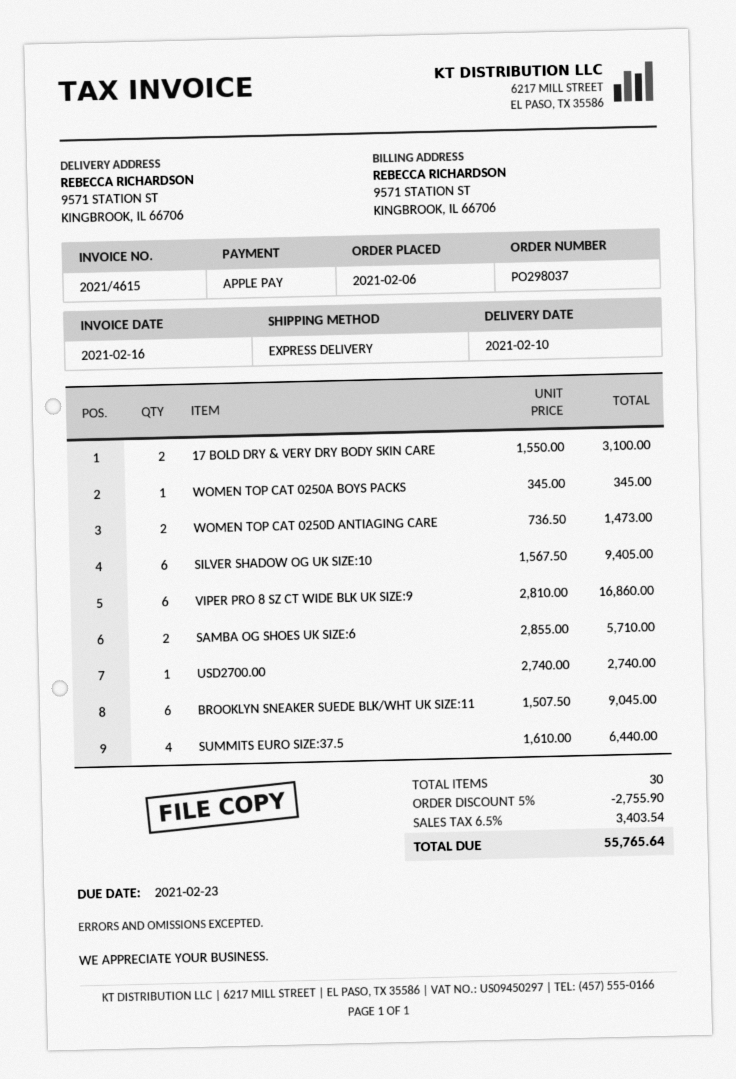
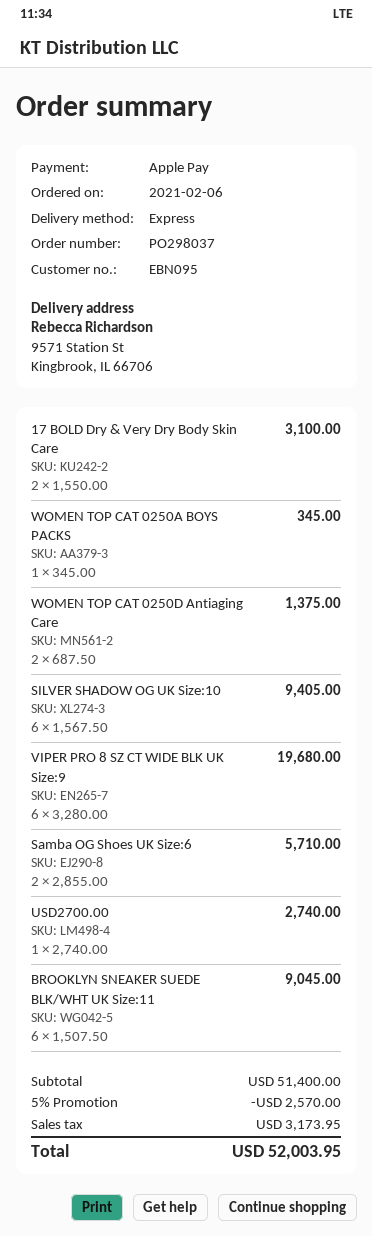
WOMEN TOP CAT 0250D ANTIAGING CARE: 2 x 736.50 = 1473.00 -> 2 x 687.50 = 1375.00
VIPER PRO 8 SZ CT WIDE BLK UK SIZE:9: 6 x 2810.00 = 16860.00 -> 6 x 3280.00 = 19680.00
SUMMITS EURO SIZE:37.5: 4 x 1610.00 = 6440.00 -> none
discount: 5% = 2755.90 -> 5% = 2570.00
tax: 3403.54 -> 3173.95
total: 55765.64 -> 52003.95

